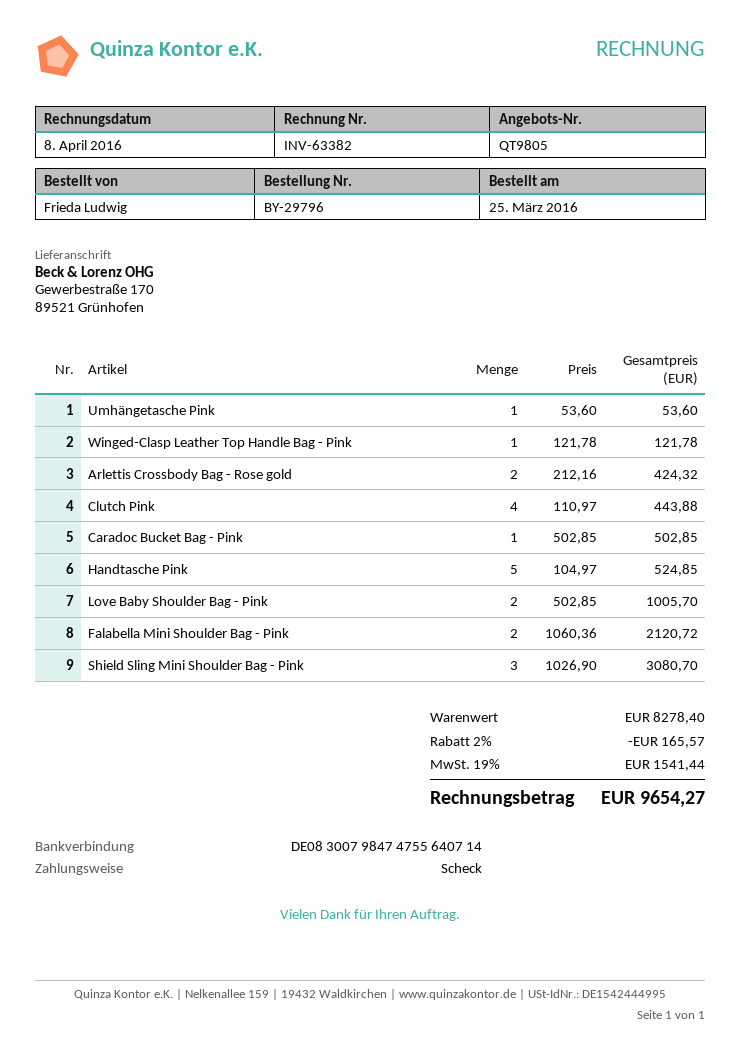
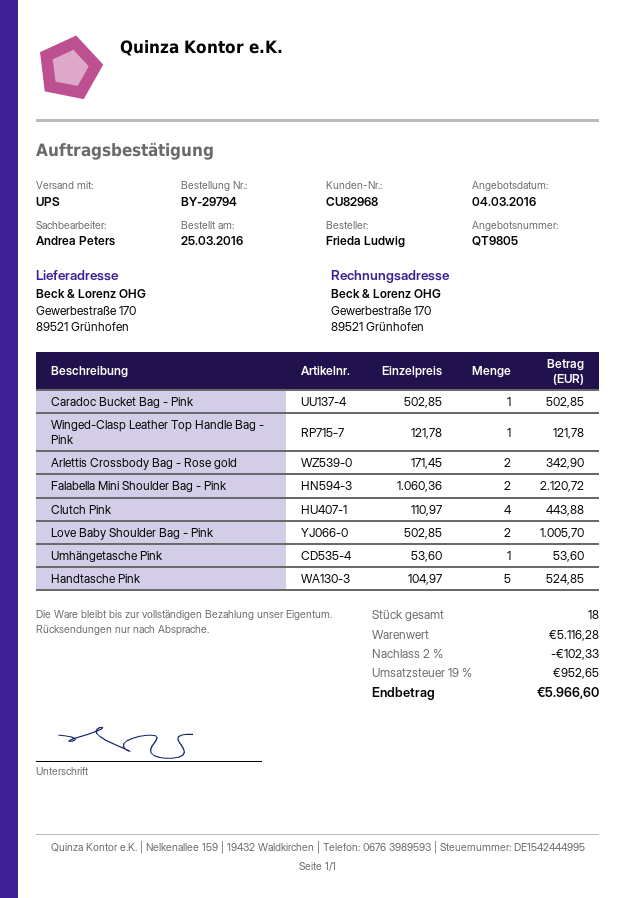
order number: BY-29796 -> BY-29794
Arlettis Crossbody Bag - Rose gold: 2 x 212.16 = 424.32 -> 2 x 171.45 = 342.90
Shield Sling Mini Shoulder Bag - Pink: 3 x 1026.90 = 3080.70 -> none
subtotal: 8278.40 -> 5116.28
discount: 2% = 165.57 -> 2% = 102.33
tax: 19% = 1541.44 -> 19% = 952.65
total: 9654.27 -> 5966.60

